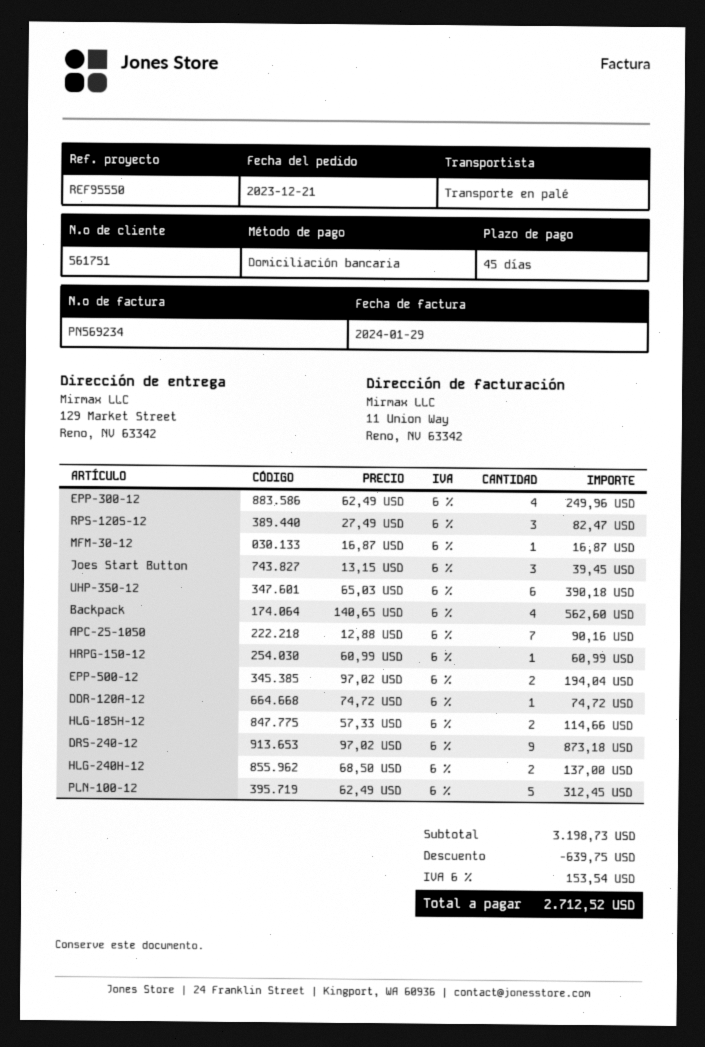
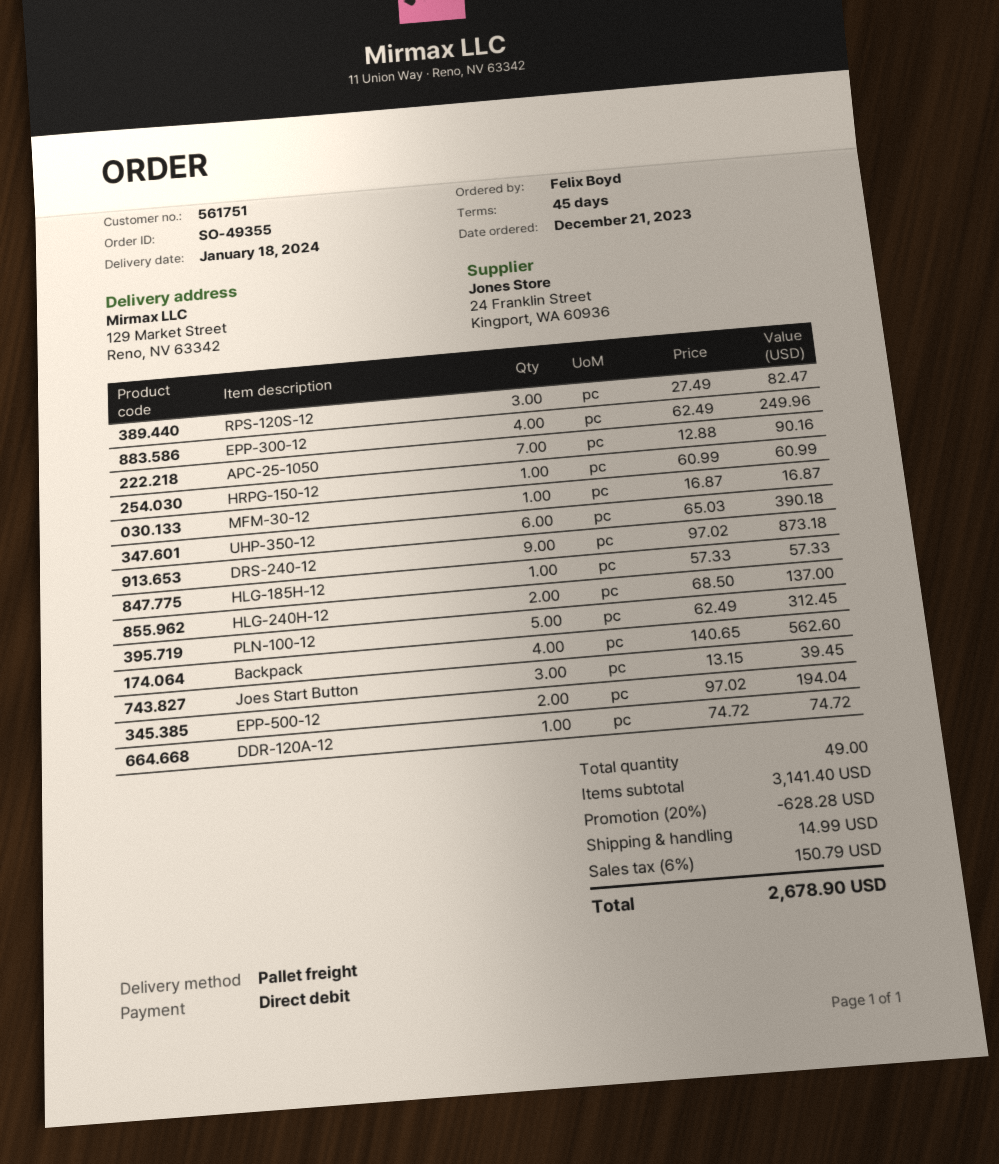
HLG-185H-12: 2 x 57.33 = 114.66 -> 1 x 57.33 = 57.33
subtotal: 3198.73 -> 3141.40
discount: 639.75 -> 628.28
shipping: none -> 14.99
tax: 6% = 153.54 -> 6% = 150.79
total: 2712.52 -> 2678.90

